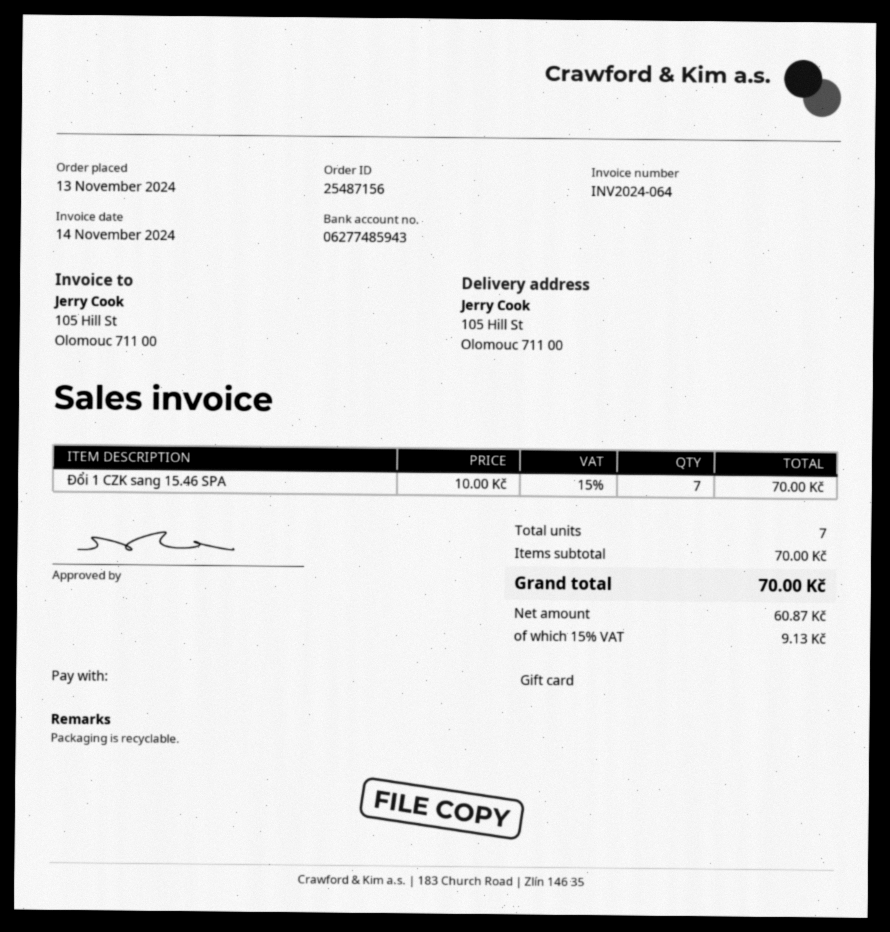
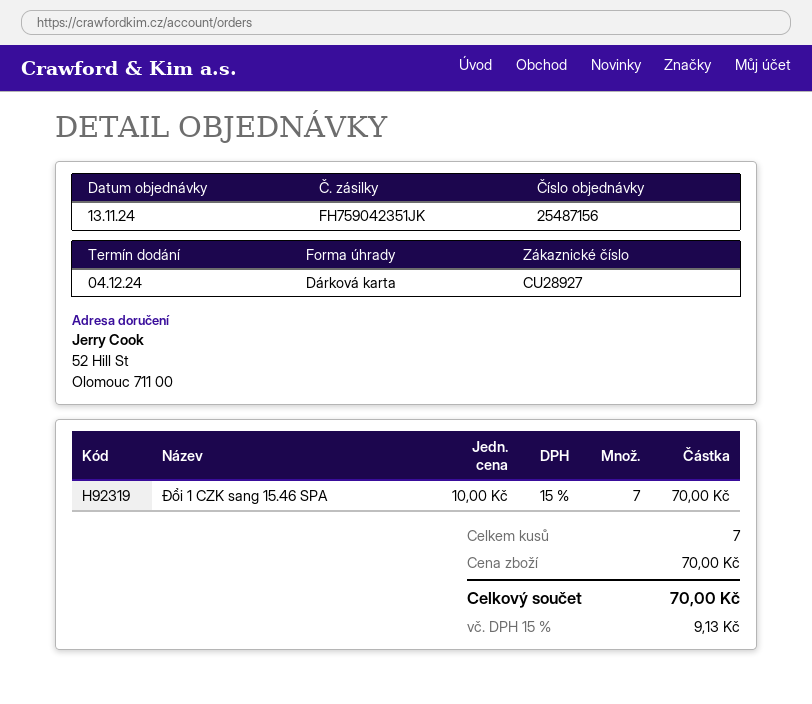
ship to: 105 Hill St, Olomouc 711 00 -> 52 Hill St, Olomouc 711 00

